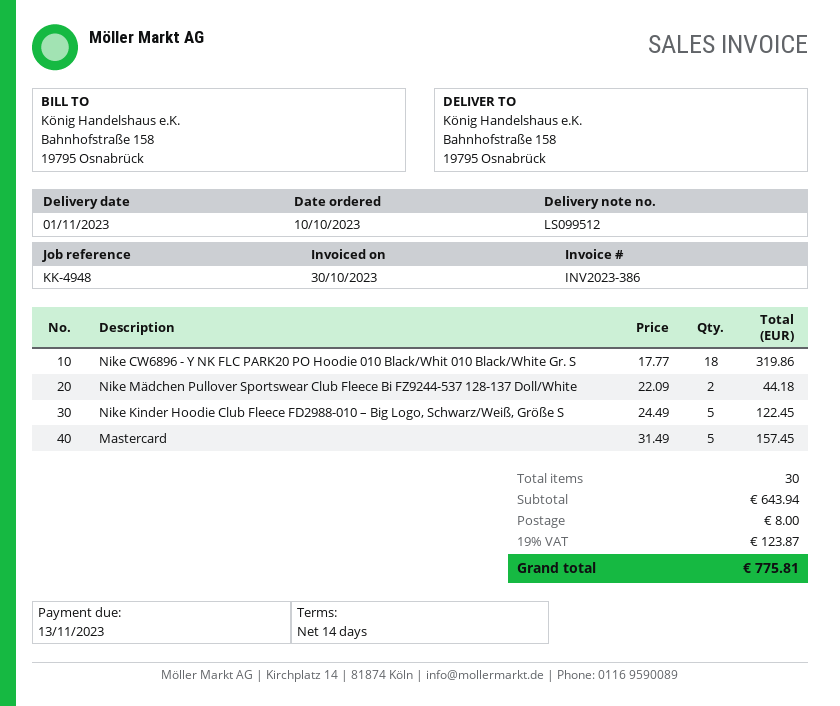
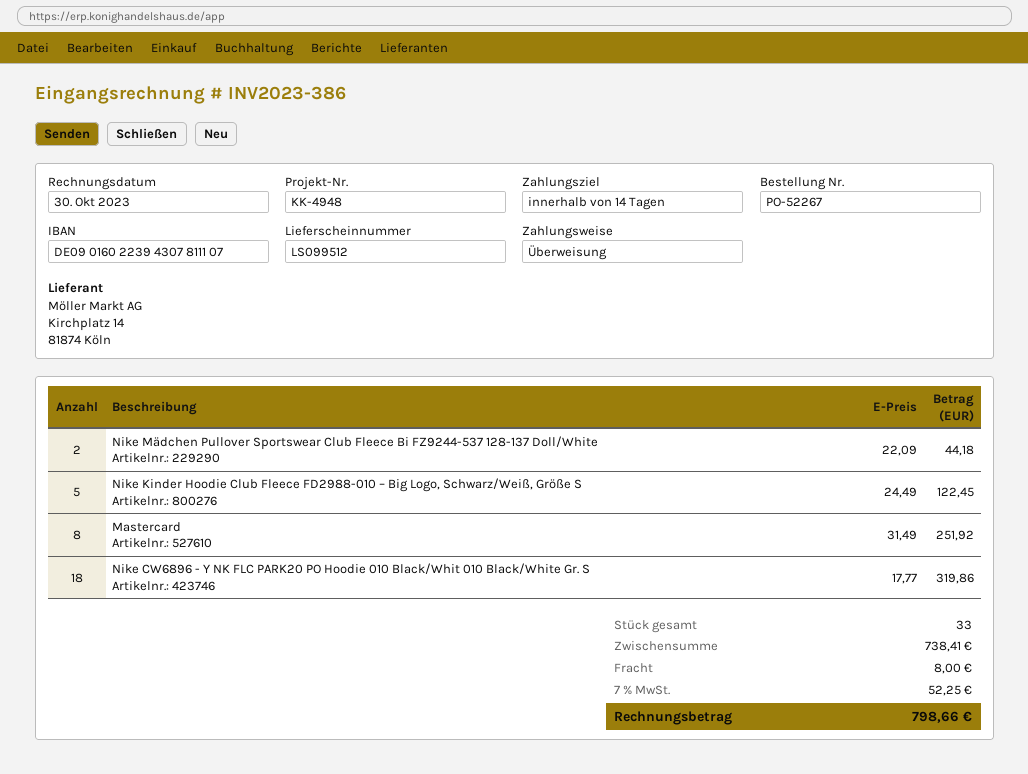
Mastercard: 5 x 31.49 = 157.45 -> 8 x 31.49 = 251.92
total quantity: 30 -> 33
subtotal: 643.94 -> 738.41
tax: 19% = 123.87 -> 7% = 52.25
total: 775.81 -> 798.66

